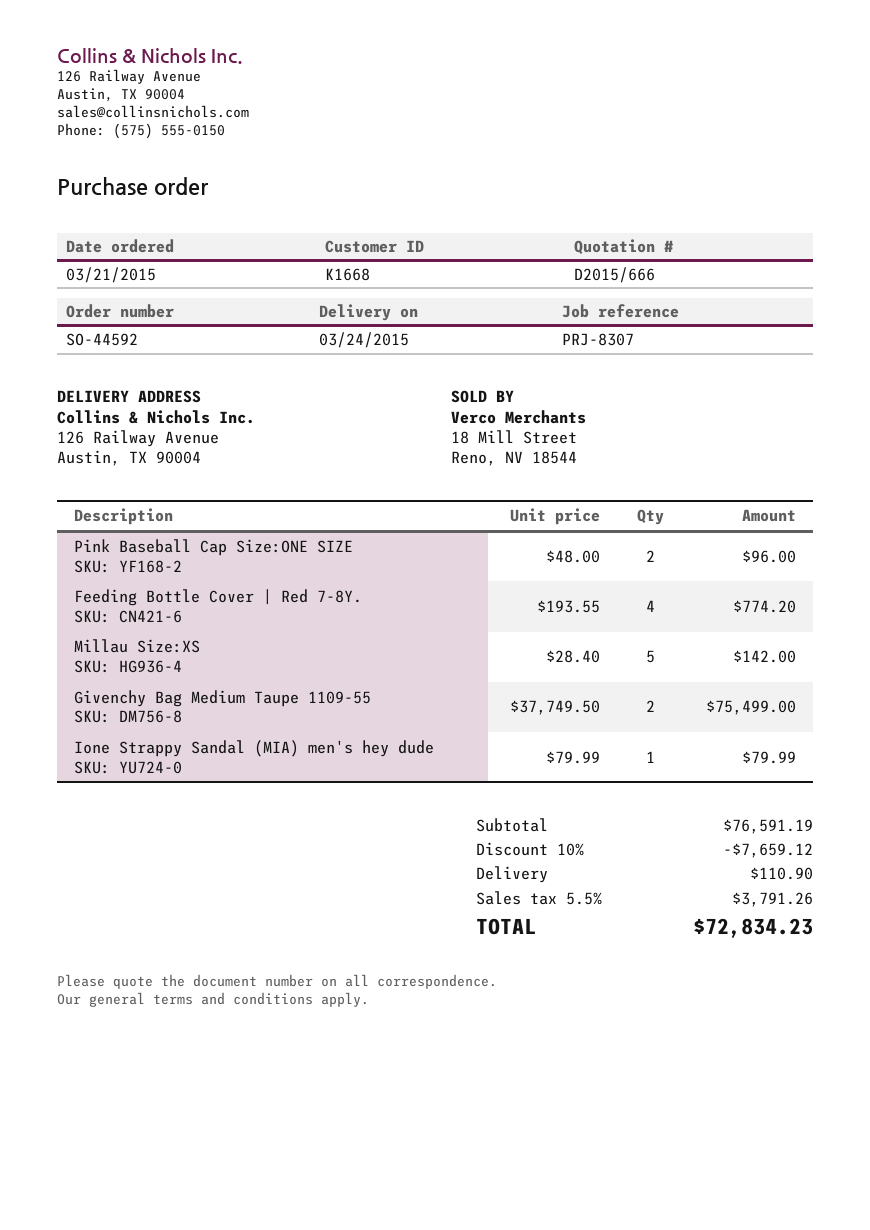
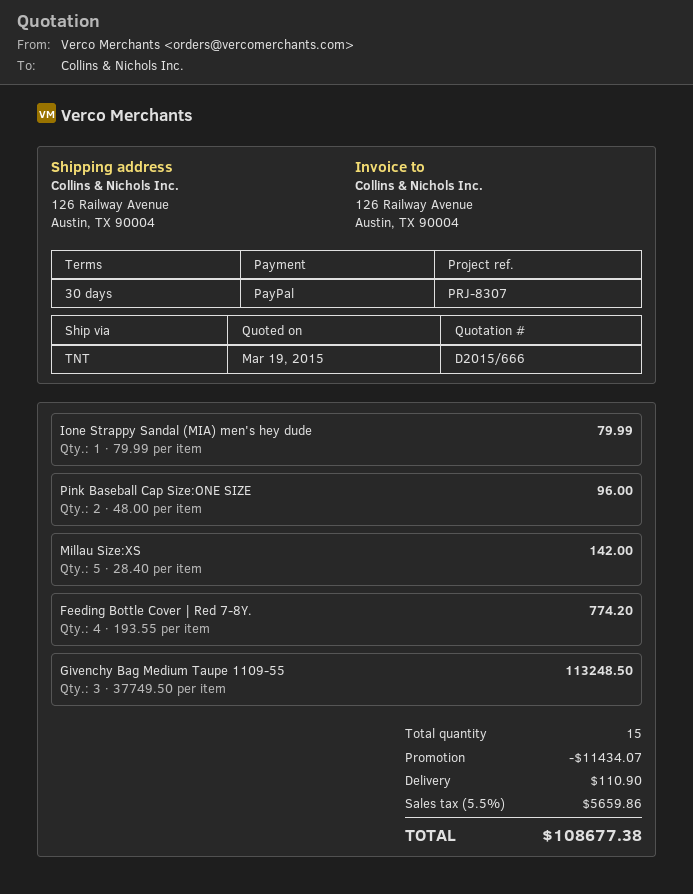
Givenchy Bag Medium Taupe 1109-55: 2 x 37749.50 = 75499.00 -> 3 x 37749.50 = 113248.50
discount: 7659.12 -> 11434.07
tax: 5.5% = 3791.26 -> 5.5% = 5659.86
total: 72834.23 -> 108677.38

